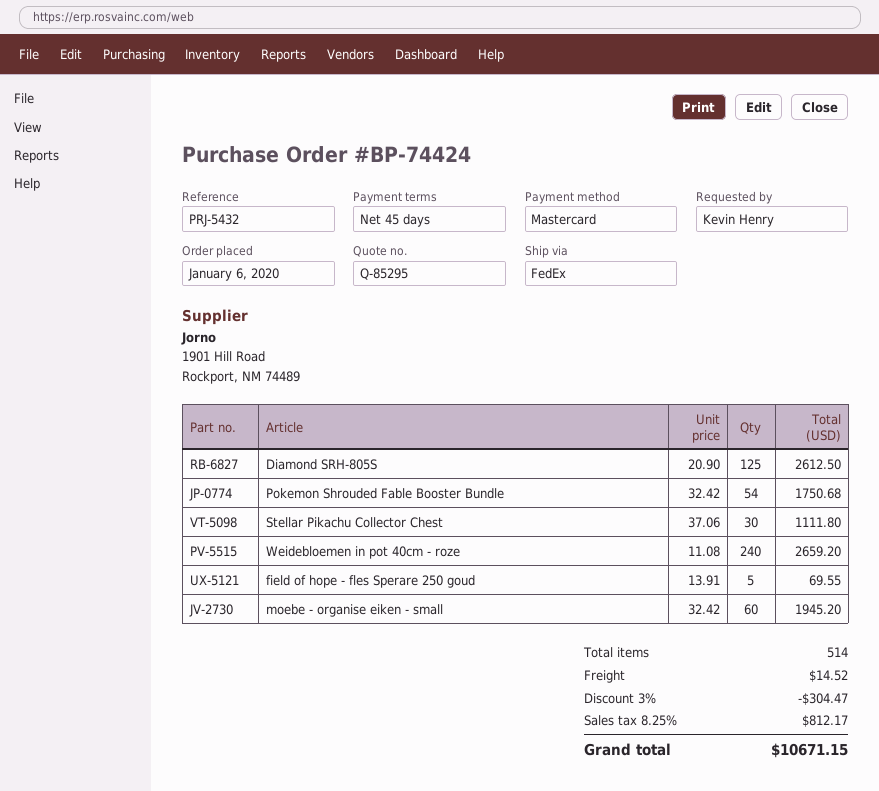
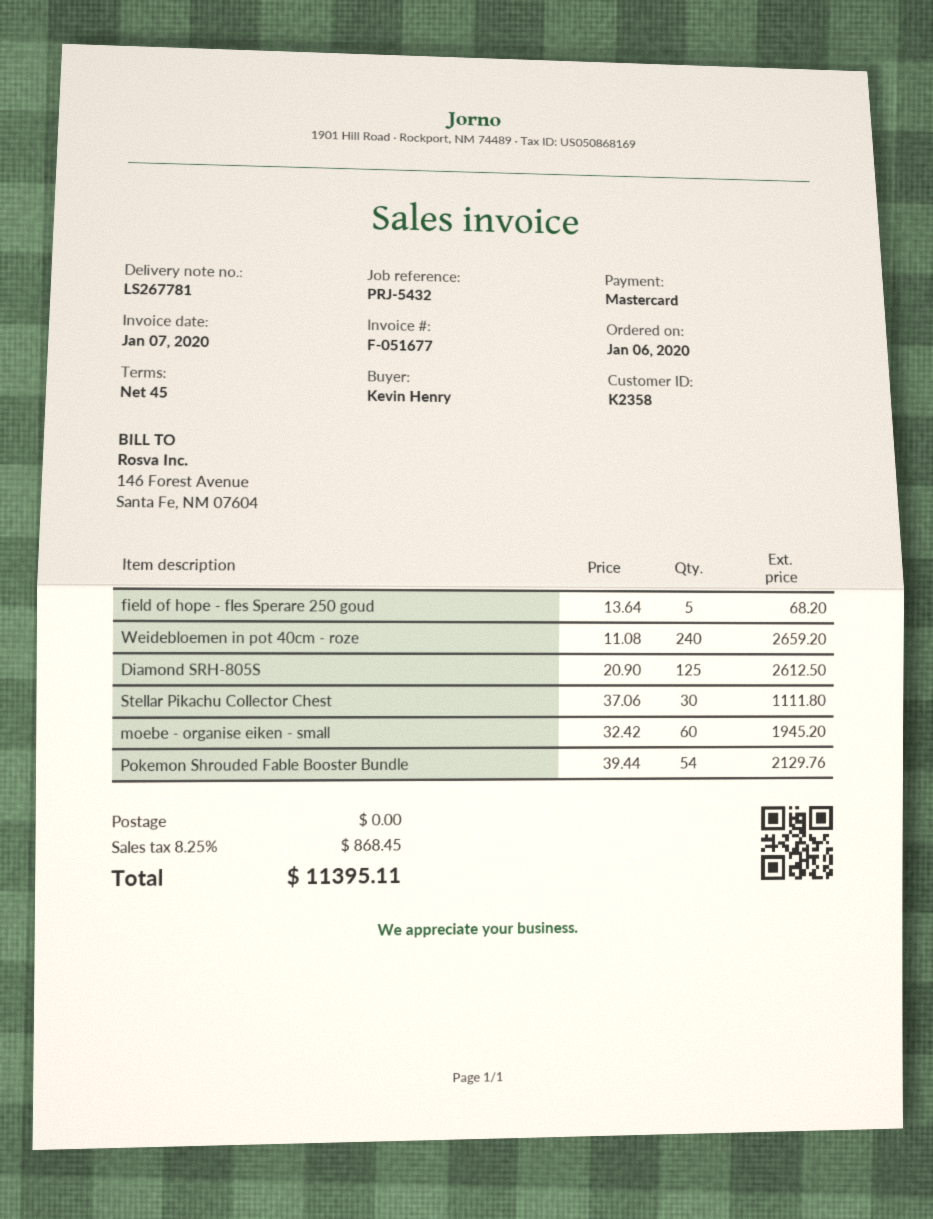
Pokemon Shrouded Fable Booster Bundle: 54 x 32.42 = 1750.68 -> 54 x 39.44 = 2129.76
field of hope - fles Sperare 250 goud: 5 x 13.91 = 69.55 -> 5 x 13.64 = 68.20
discount: 3% = 304.47 -> none
shipping: 14.52 -> 0.00
tax: 8.25% = 812.17 -> 8.25% = 868.45
total: 10671.15 -> 11395.11

